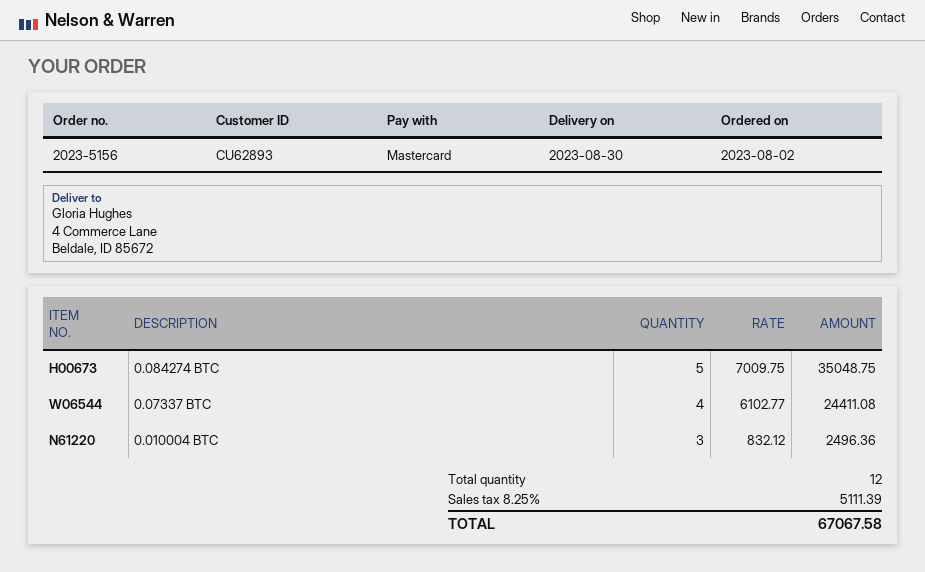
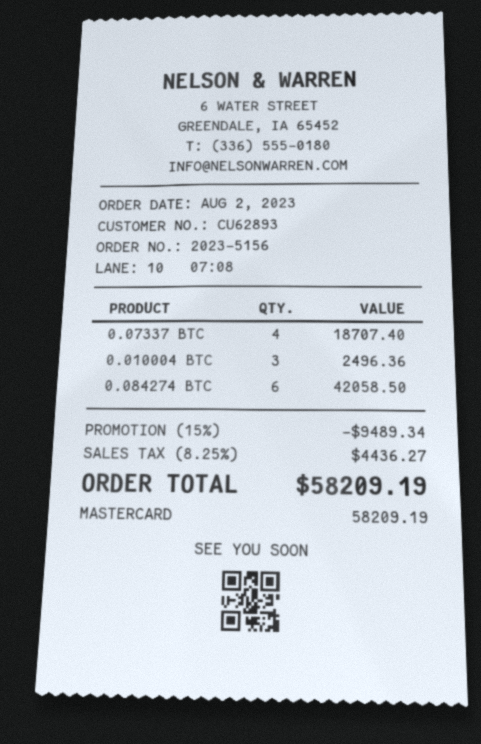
0.084274 BTC: 5 for 35048.75 -> 6 for 42058.50
0.07337 BTC: 4 for 24411.08 -> 4 for 18707.40
discount: none -> 15% = 9489.34
tax: 8.25% = 5111.39 -> 8.25% = 4436.27
total: 67067.58 -> 58209.19

